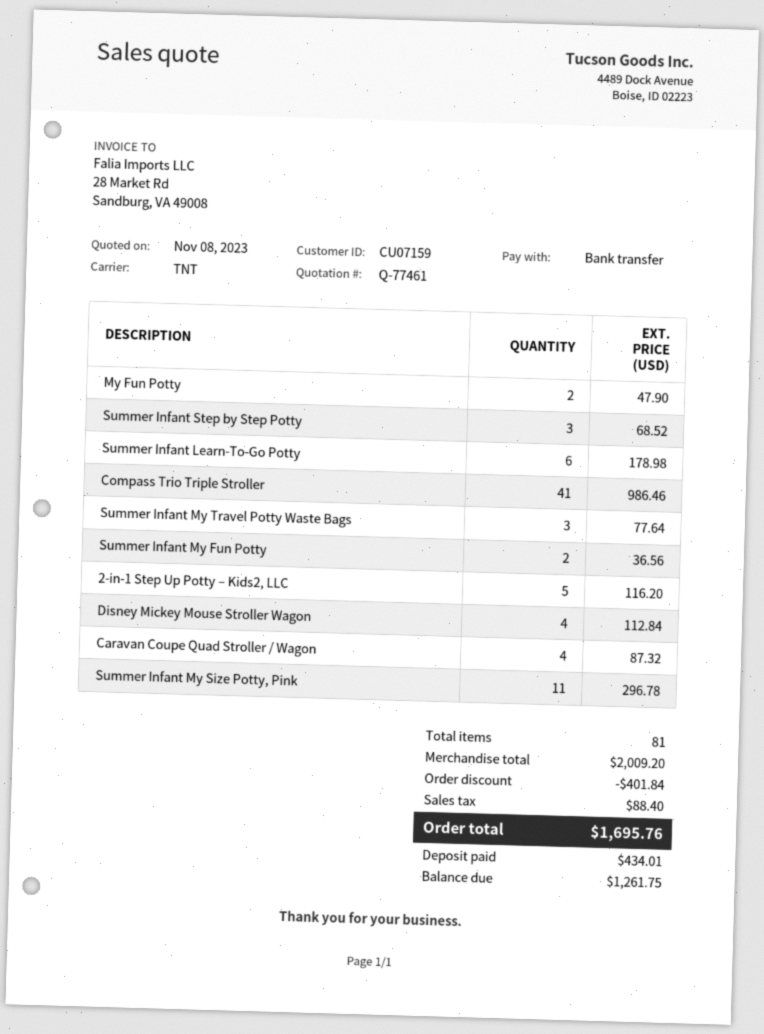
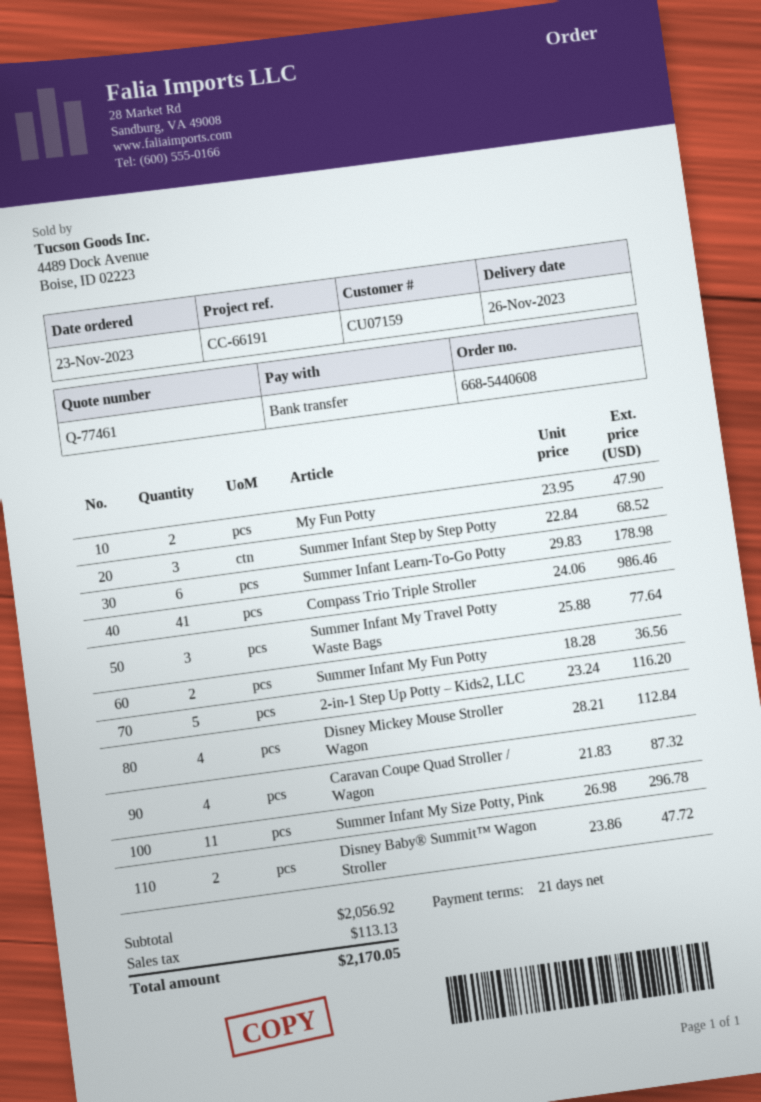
Disney Baby® Summit™ Wagon Stroller: none -> 2 for 47.72
subtotal: 2009.20 -> 2056.92
discount: 401.84 -> none
tax: 88.40 -> 113.13
total: 1695.76 -> 2170.05

